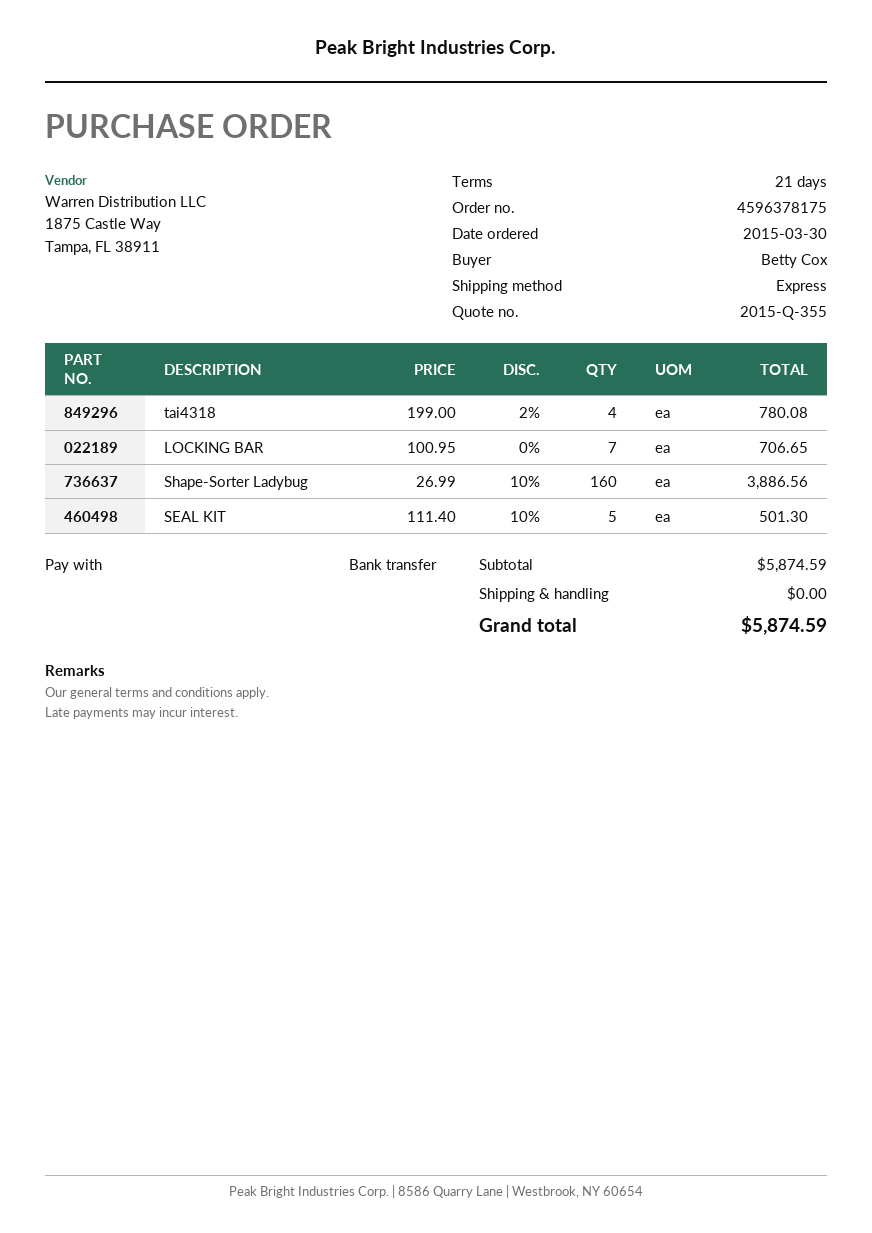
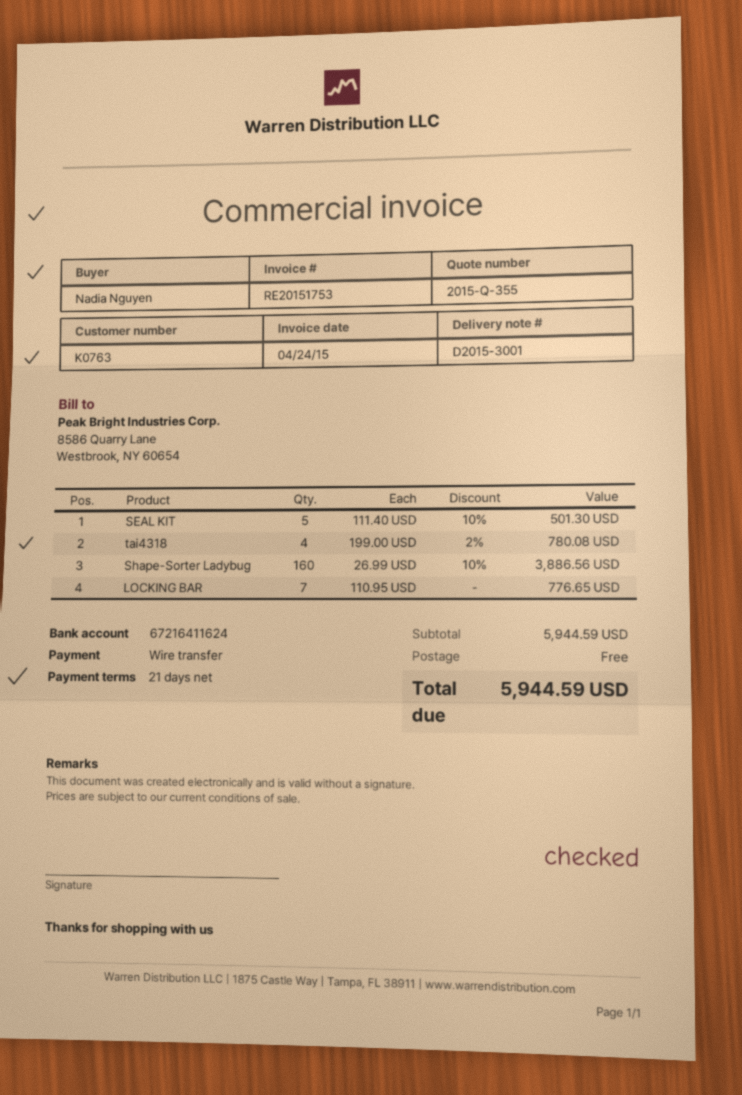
ordered by: Betty Cox -> Nadia Nguyen
LOCKING BAR: 7 x 100.95 = 706.65 -> 7 x 110.95 = 776.65
subtotal: 5874.59 -> 5944.59
total: 5874.59 -> 5944.59

